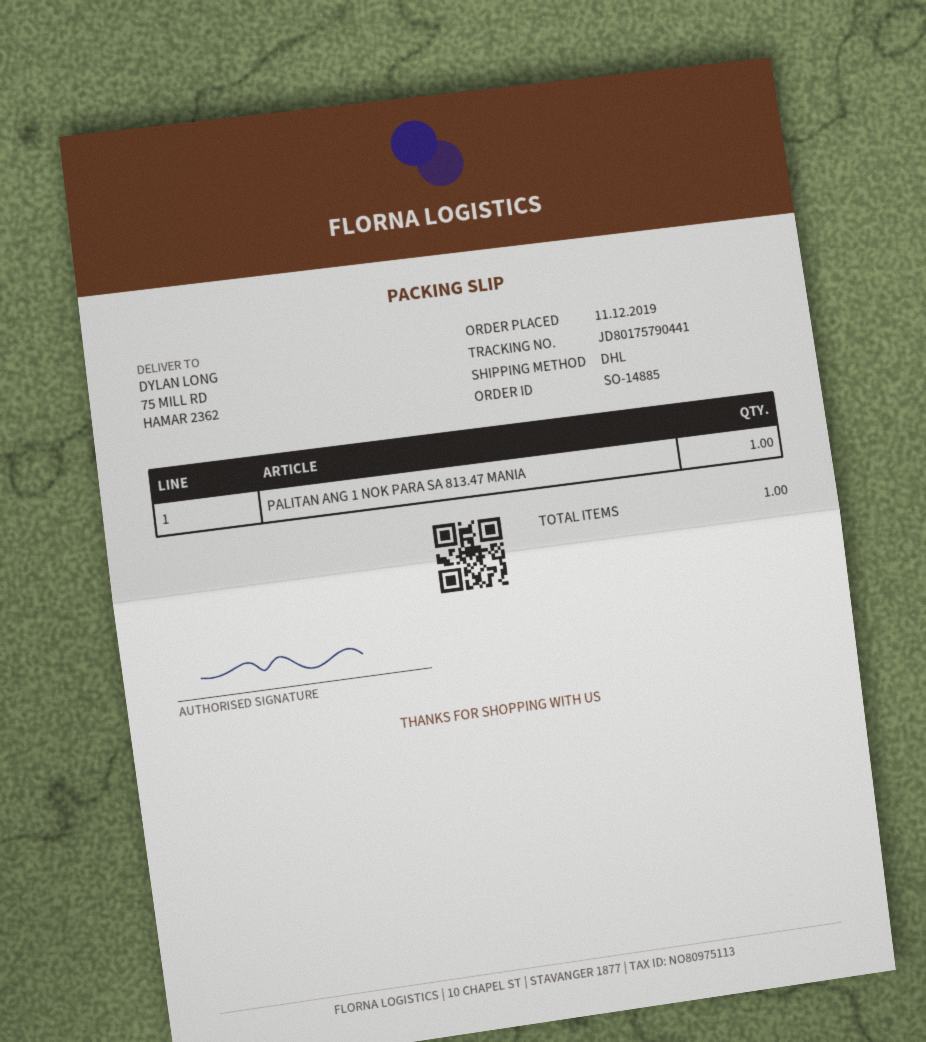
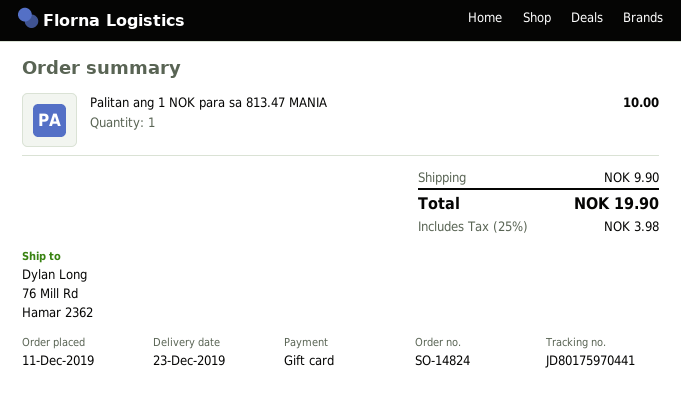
order number: SO-14885 -> SO-14824
tracking number: JD80175790441 -> JD80175970441
ship to: 75 MILL RD, HAMAR 2362 -> 76 Mill Rd, Hamar 2362

